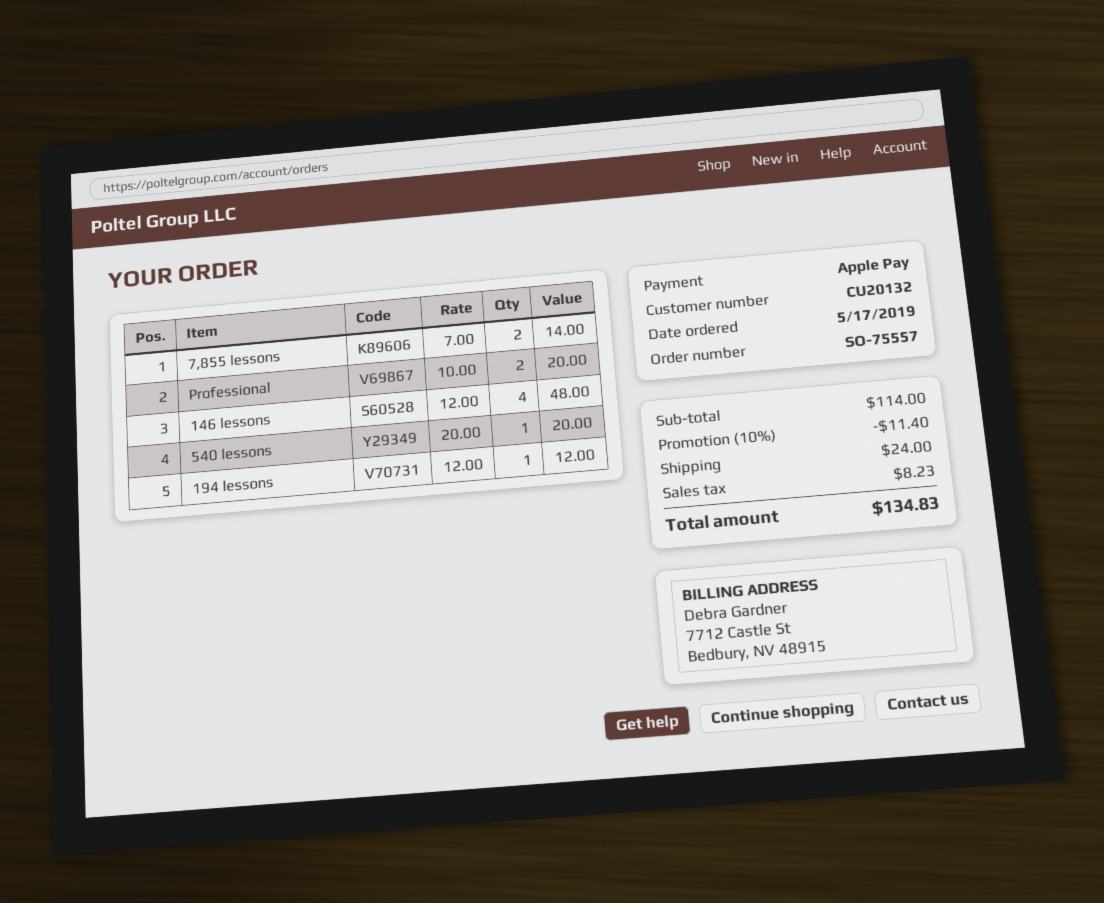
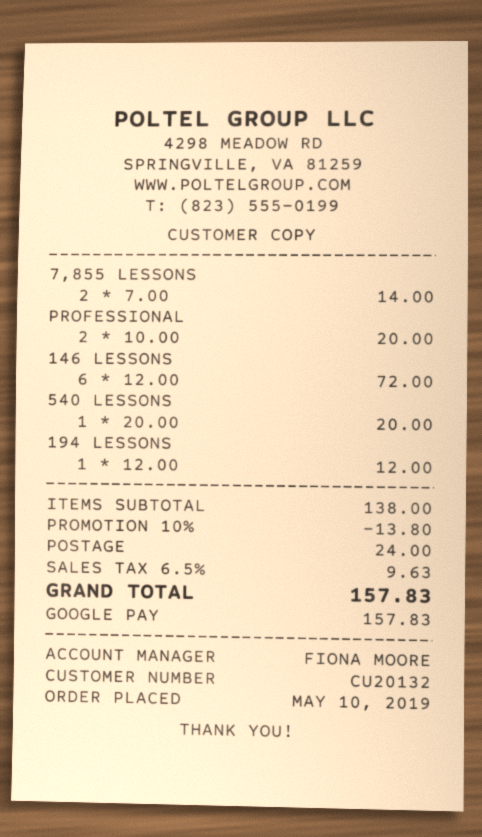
order date: 2019-05-17 -> 2019-05-10
payment method: Apple Pay -> Google Pay
146 lessons: 4 x 12.00 = 48.00 -> 6 x 12.00 = 72.00
subtotal: 114.00 -> 138.00
discount: 10% = 11.40 -> 10% = 13.80
tax: 8.23 -> 9.63
total: 134.83 -> 157.83

